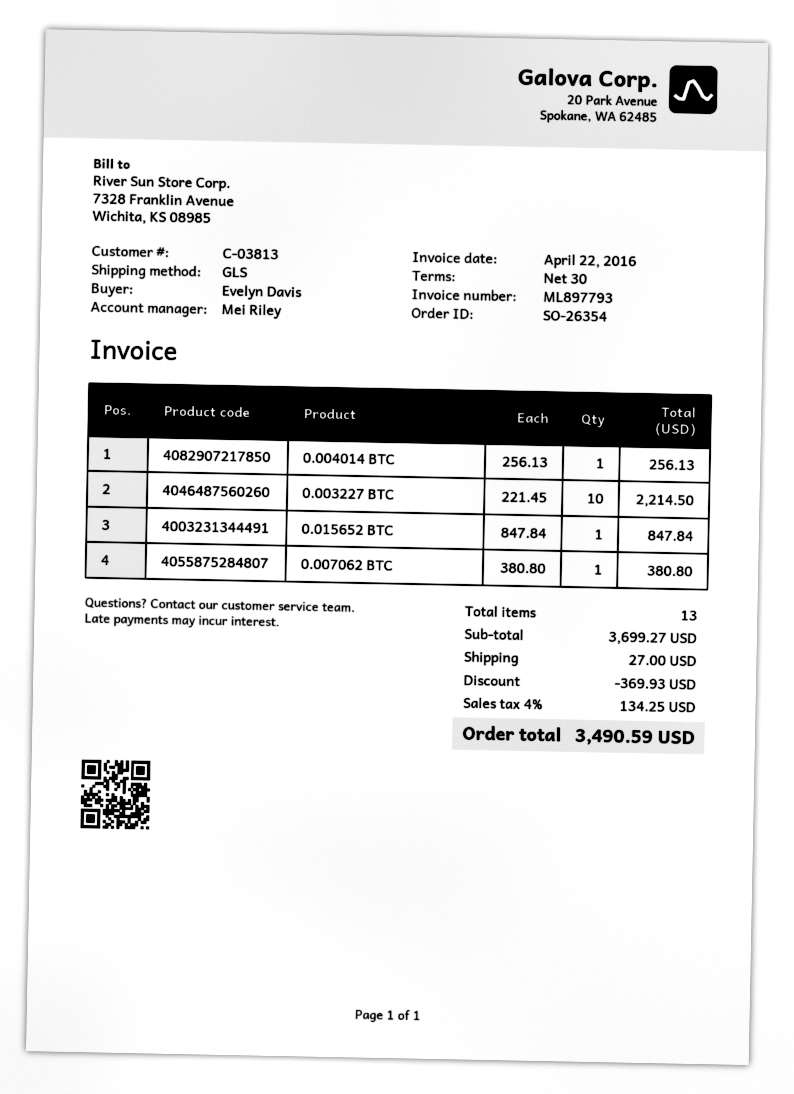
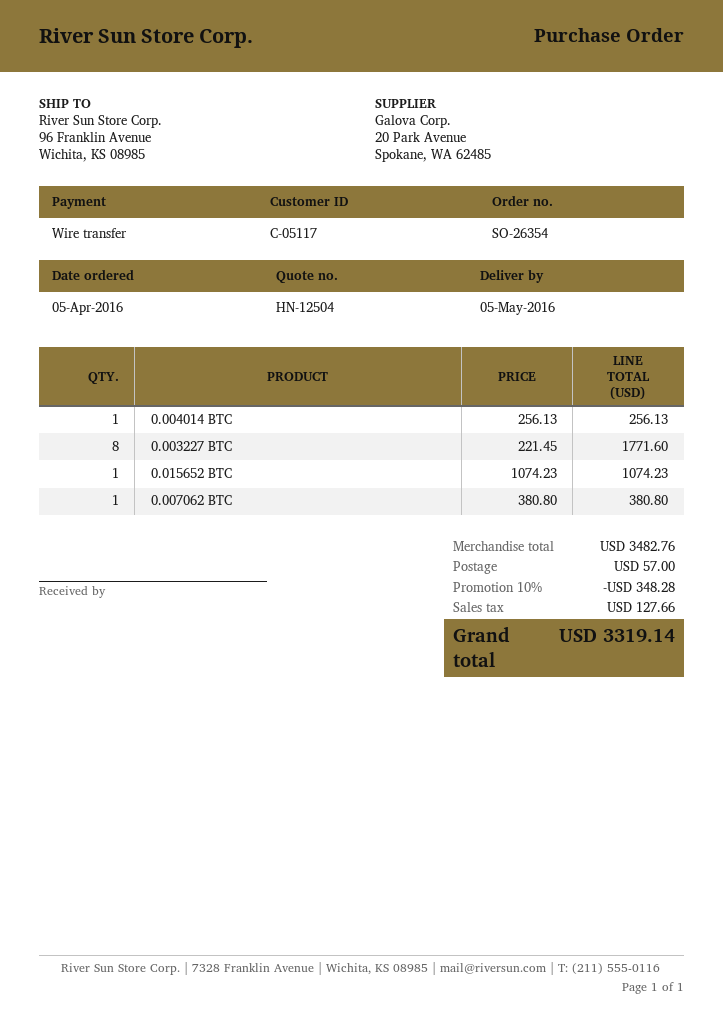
customer number: C-03813 -> C-05117
0.003227 BTC: 10 x 221.45 = 2214.50 -> 8 x 221.45 = 1771.60
0.015652 BTC: 1 x 847.84 = 847.84 -> 1 x 1074.23 = 1074.23
subtotal: 3699.27 -> 3482.76
discount: 369.93 -> 348.28
shipping: 27.00 -> 57.00
tax: 134.25 -> 127.66
total: 3490.59 -> 3319.14

